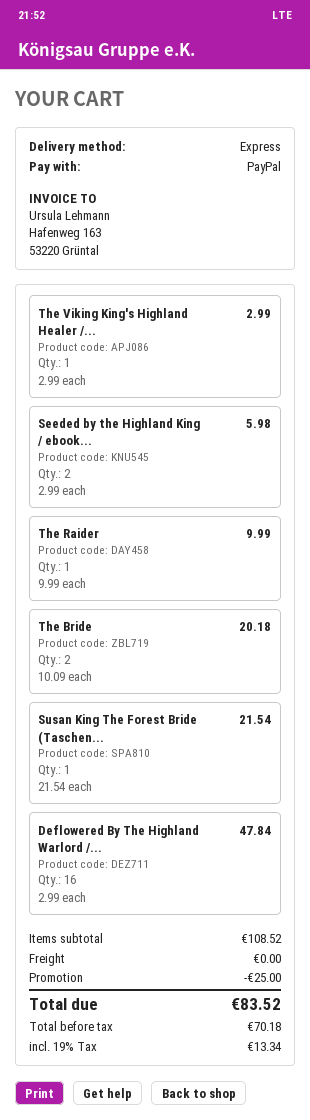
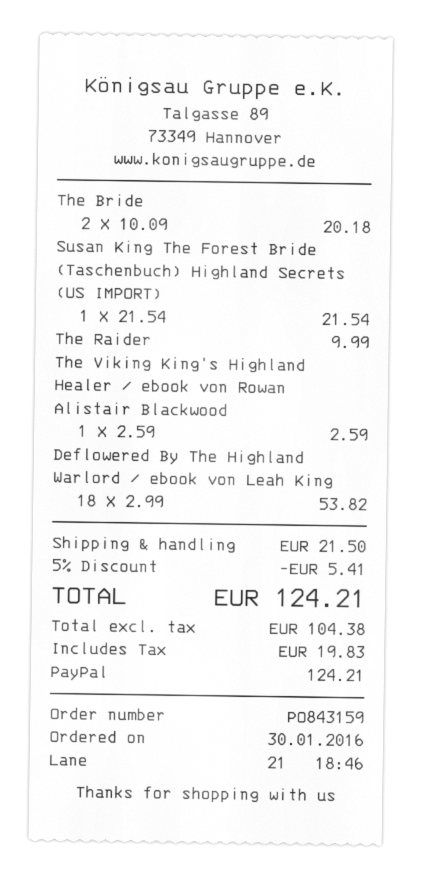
The Viking King's Highland Healer /...: 1 x 2.99 = 2.99 -> 1 x 2.59 = 2.59
Seeded by the Highland King / ebook...: 2 x 2.99 = 5.98 -> none
Deflowered By The Highland Warlord /...: 16 x 2.99 = 47.84 -> 18 x 2.99 = 53.82
discount: 25.00 -> 5.41
shipping: 0.00 -> 21.50
net: 70.18 -> 104.38
tax: 13.34 -> 19.83
total: 83.52 -> 124.21

